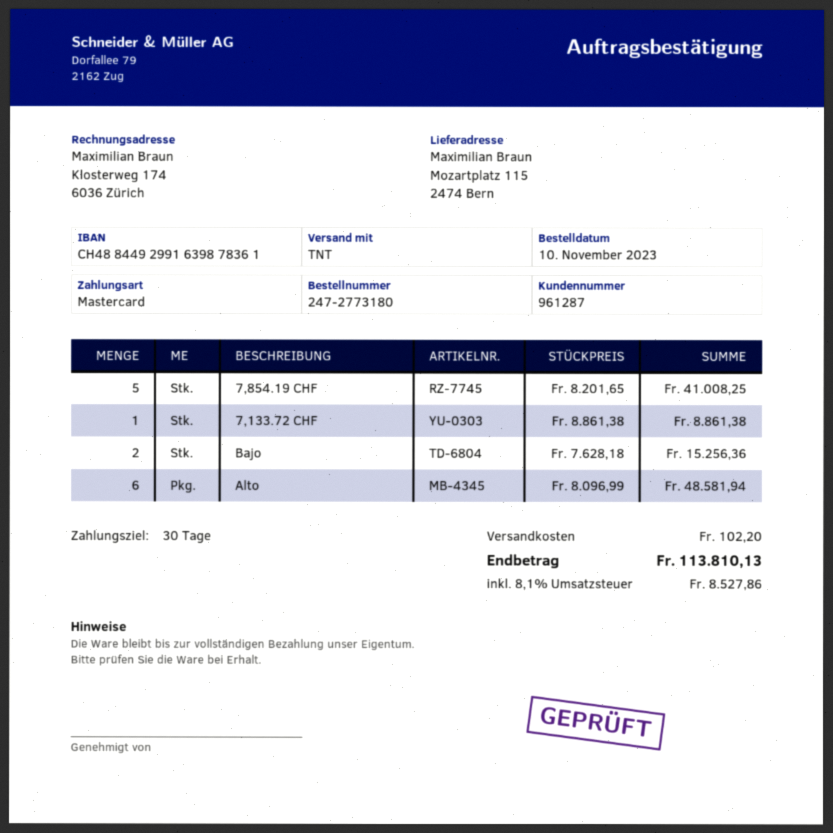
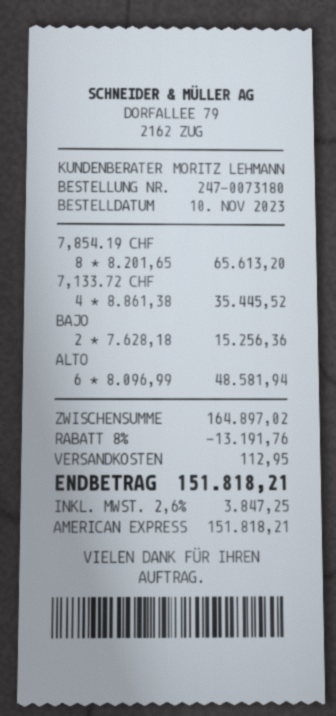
order number: 247-2773180 -> 247-0073180
payment method: Mastercard -> American Express
7,854.19 CHF: 5 x 8201.65 = 41008.25 -> 8 x 8201.65 = 65613.20
7,133.72 CHF: 1 x 8861.38 = 8861.38 -> 4 x 8861.38 = 35445.52
discount: none -> 8% = 13191.76
shipping: 102.20 -> 112.95
tax: 8.1% = 8527.86 -> 2.6% = 3847.25
total: 113810.13 -> 151818.21

